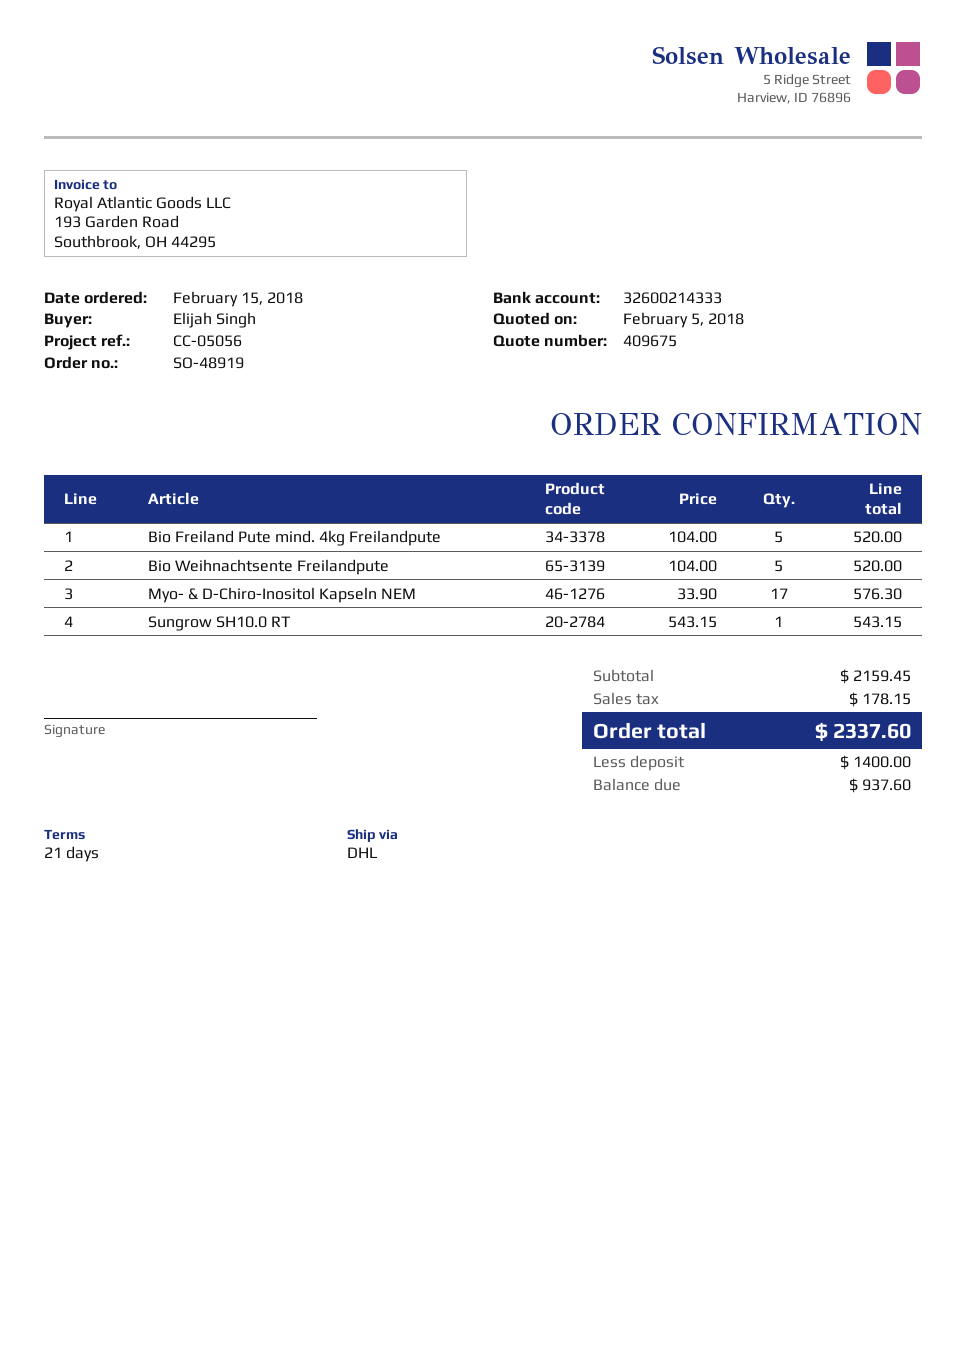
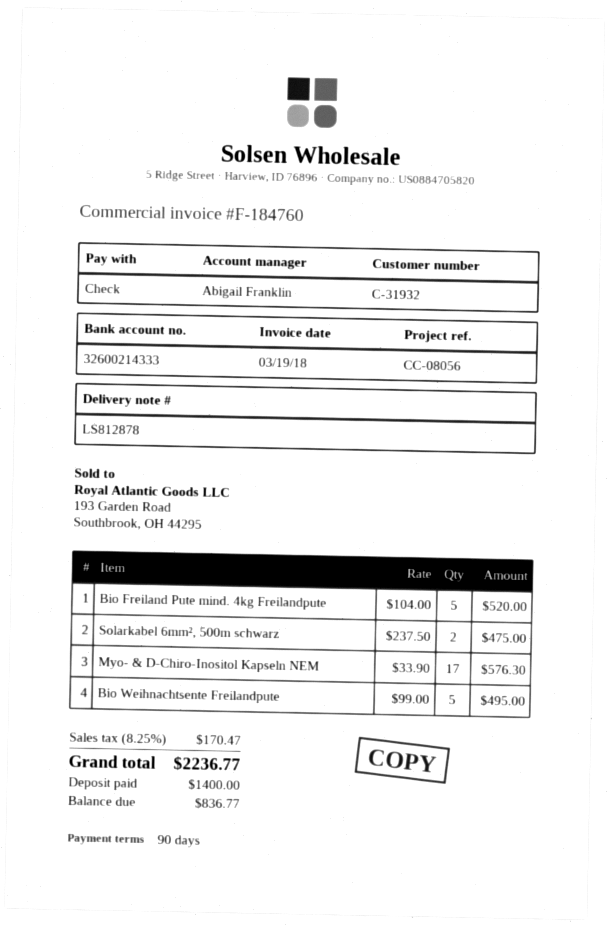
payment terms: 21 days -> 90 days
reference: CC-05056 -> CC-08056
Bio Weihnachtsente Freilandpute: 5 x 104.00 = 520.00 -> 5 x 99.00 = 495.00
Sungrow SH10.0 RT: 1 x 543.15 = 543.15 -> none
Solarkabel 6mm², 500m schwarz: none -> 2 x 237.50 = 475.00
tax: 178.15 -> 170.47
total: 2337.60 -> 2236.77
balance: 937.60 -> 836.77

